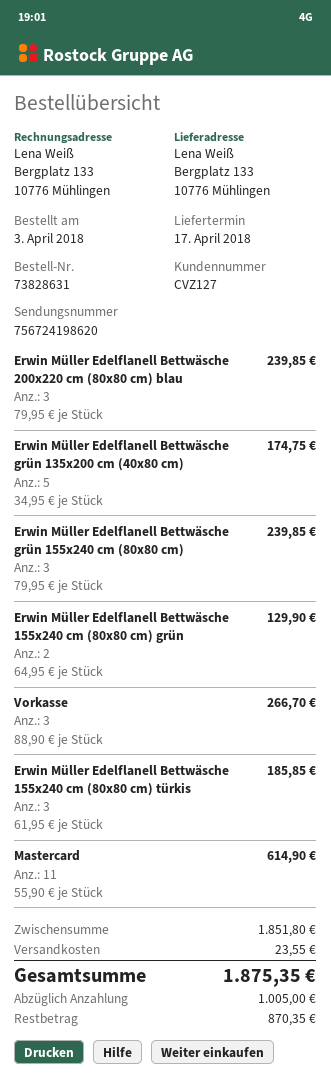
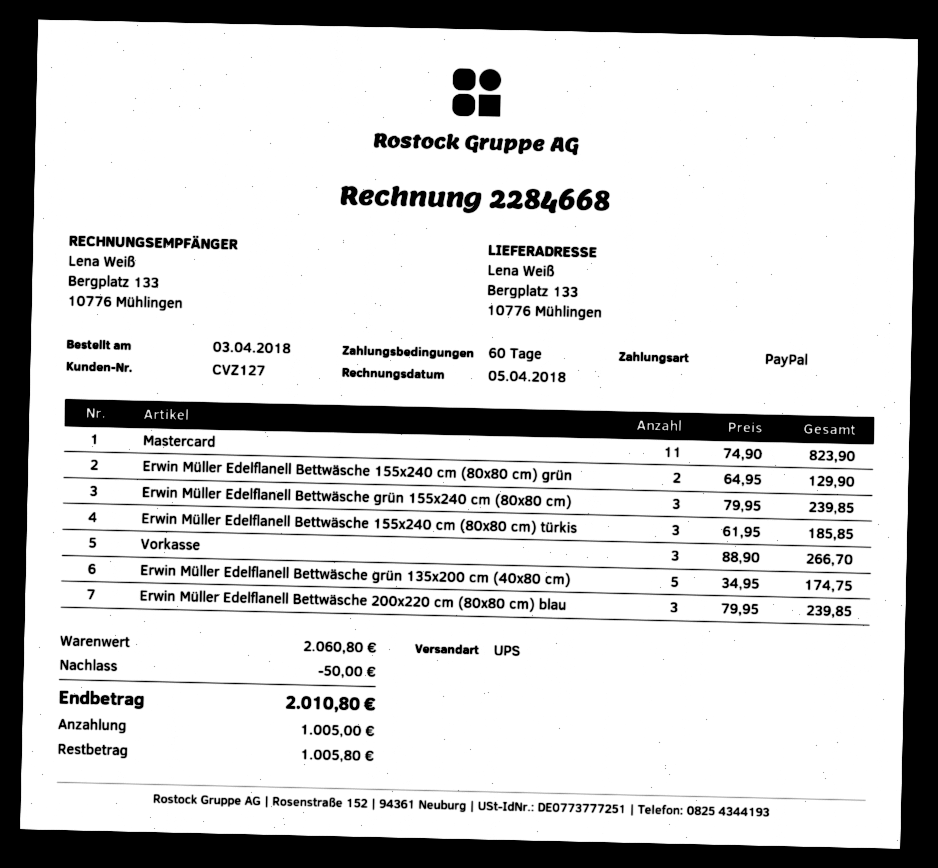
Mastercard: 11 x 55.90 = 614.90 -> 11 x 74.90 = 823.90
subtotal: 1851.80 -> 2060.80
discount: none -> 50.00
shipping: 23.55 -> none
total: 1875.35 -> 2010.80
balance: 870.35 -> 1005.80

